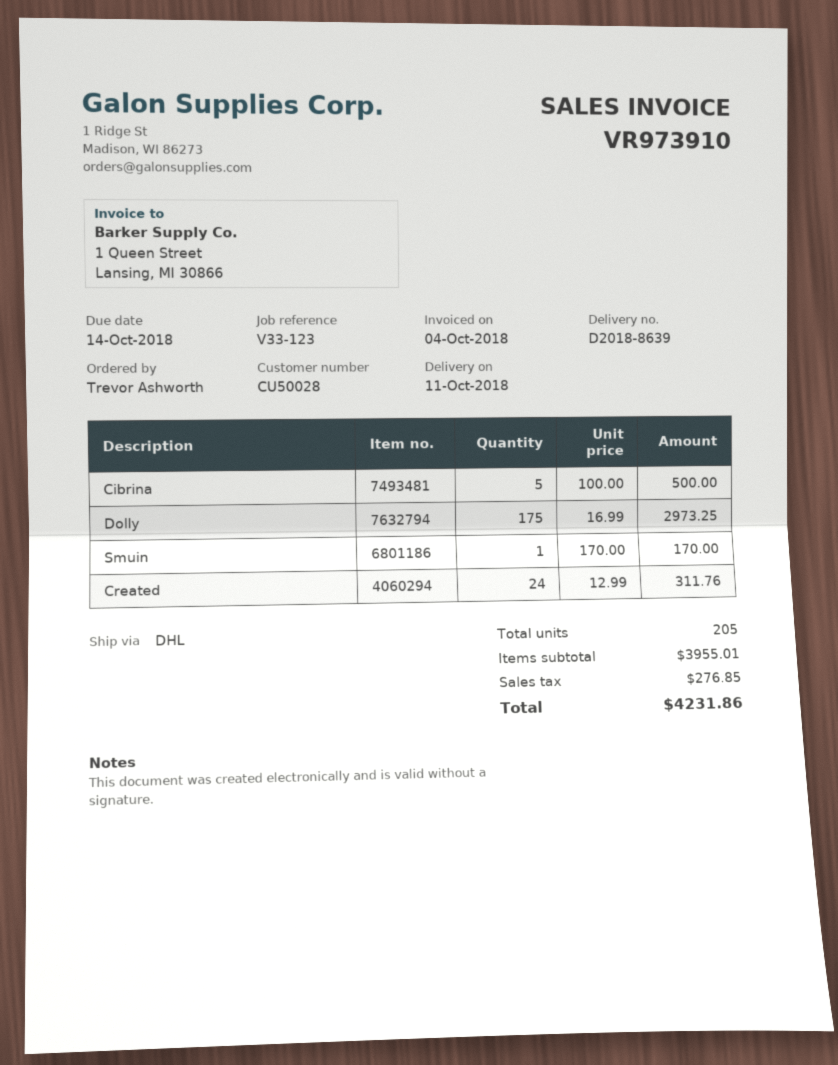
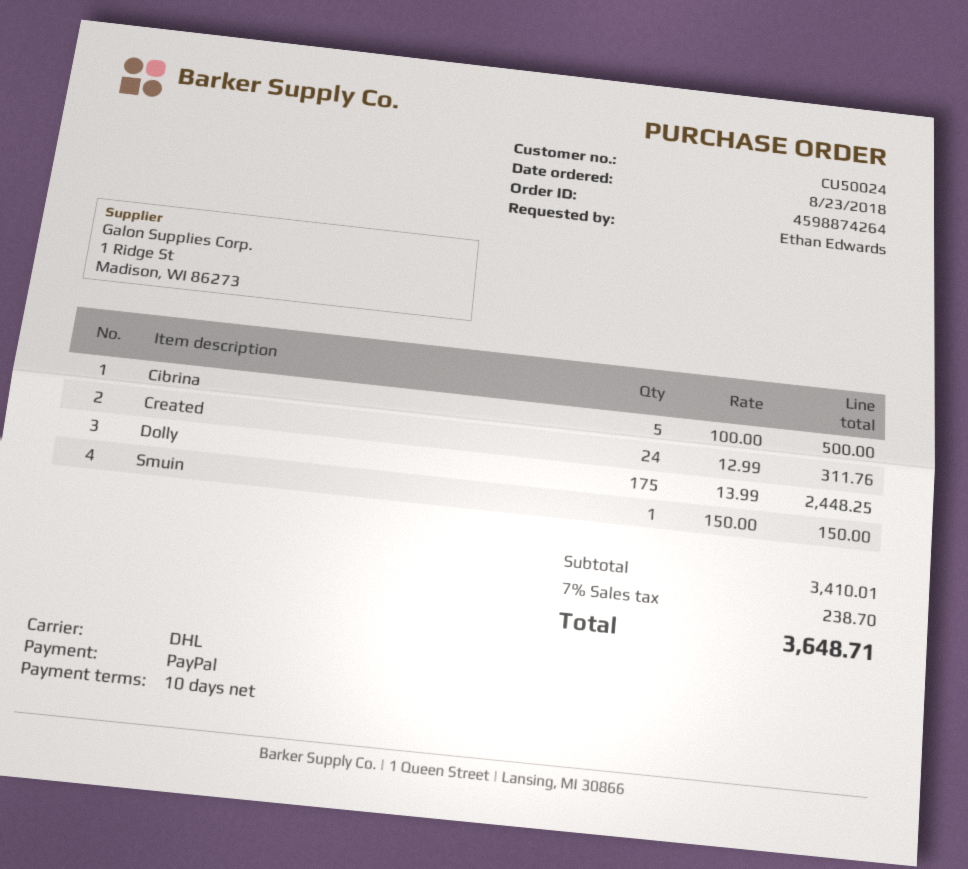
customer number: CU50028 -> CU50024
ordered by: Trevor Ashworth -> Ethan Edwards
Dolly: 175 x 16.99 = 2973.25 -> 175 x 13.99 = 2448.25
Smuin: 1 x 170.00 = 170.00 -> 1 x 150.00 = 150.00
subtotal: 3955.01 -> 3410.01
tax: 276.85 -> 238.70
total: 4231.86 -> 3648.71

